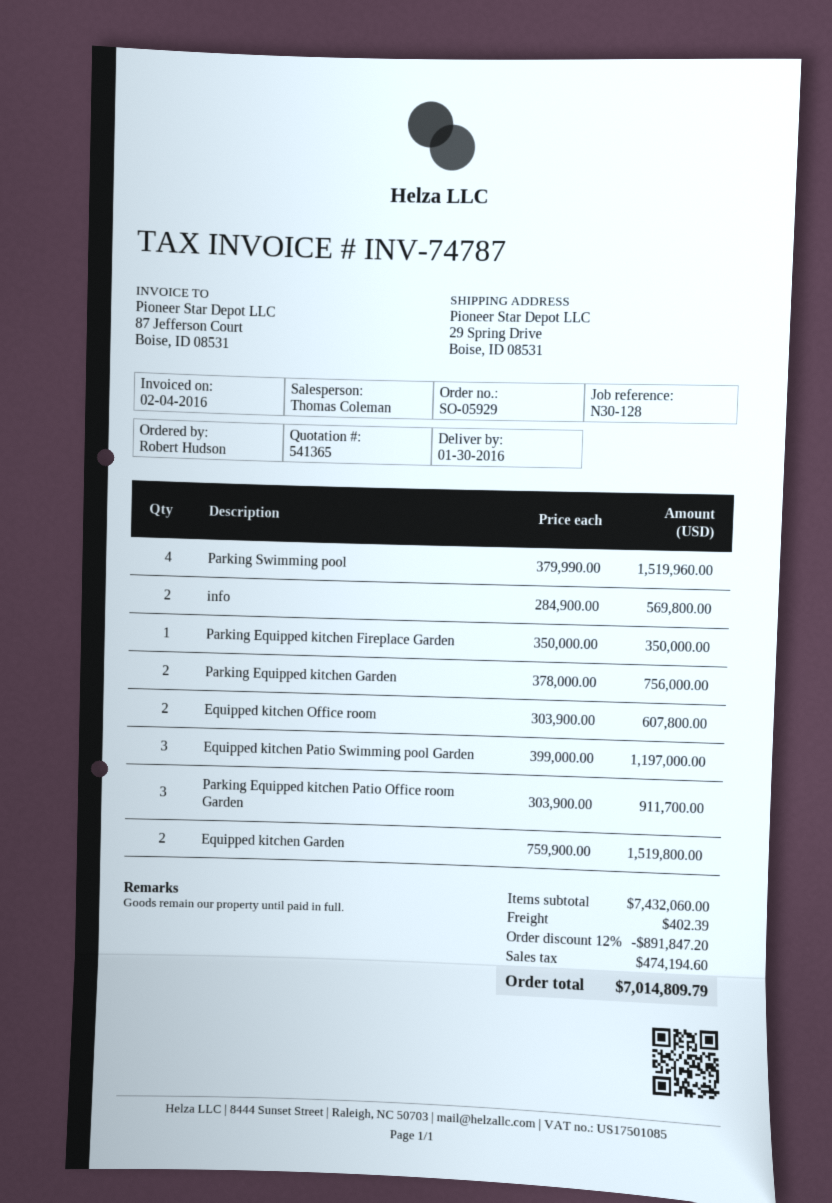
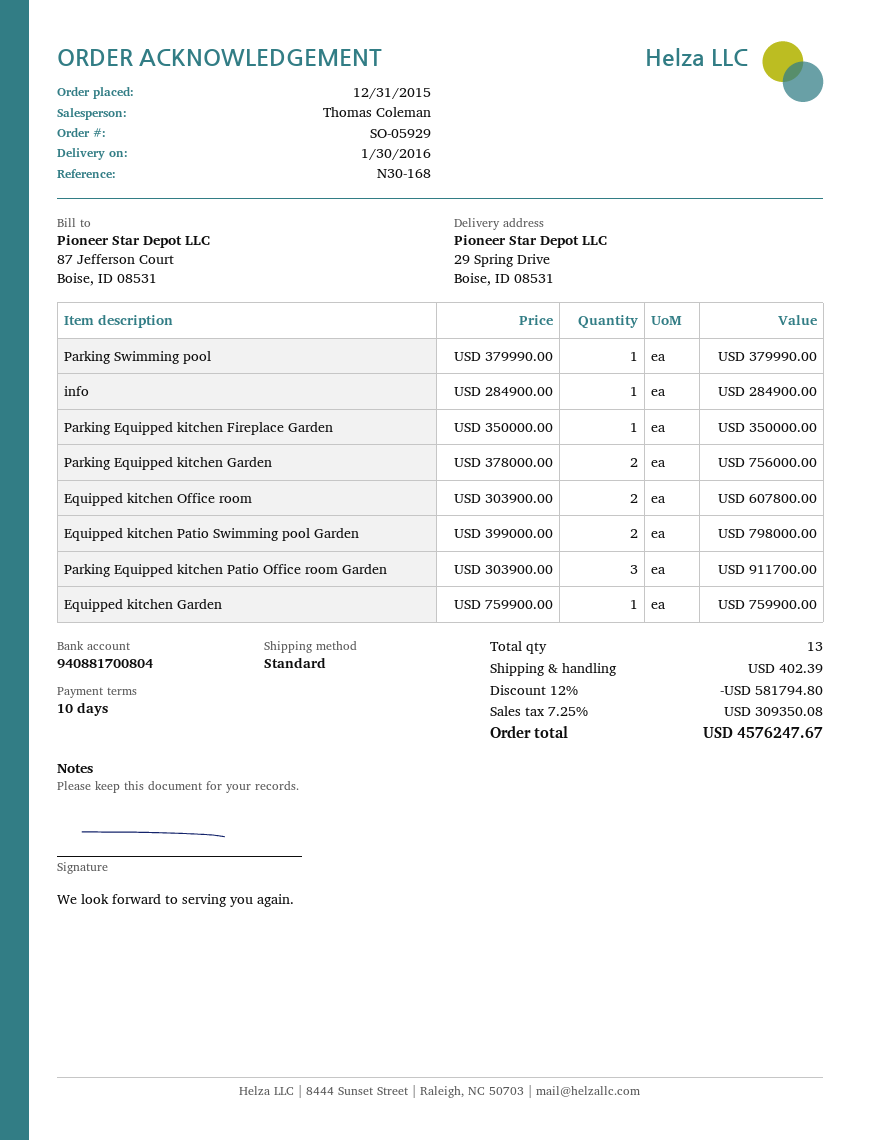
reference: N30-128 -> N30-168
Parking Swimming pool: 4 x 379990.00 = 1519960.00 -> 1 x 379990.00 = 379990.00
info: 2 x 284900.00 = 569800.00 -> 1 x 284900.00 = 284900.00
Equipped kitchen Patio Swimming pool Garden: 3 x 399000.00 = 1197000.00 -> 2 x 399000.00 = 798000.00
Equipped kitchen Garden: 2 x 759900.00 = 1519800.00 -> 1 x 759900.00 = 759900.00
discount: 12% = 891847.20 -> 12% = 581794.80
tax: 474194.60 -> 309350.08
total: 7014809.79 -> 4576247.67

